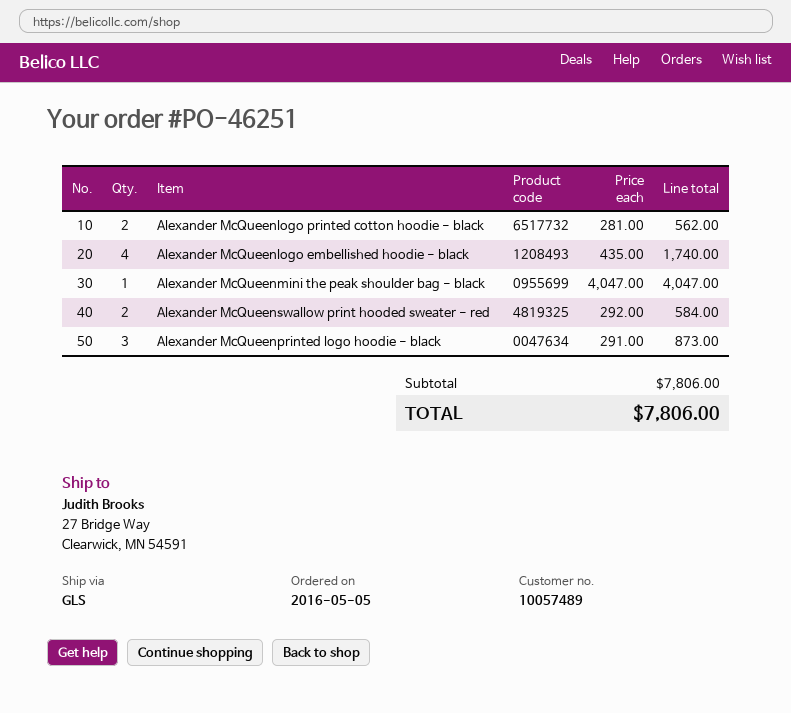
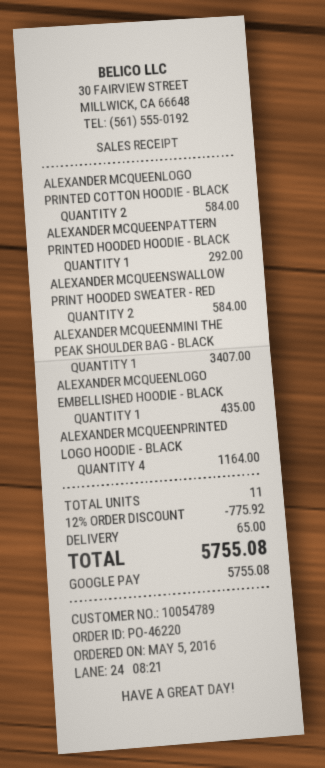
order number: PO-46251 -> PO-46220
customer number: 10057489 -> 10054789
Alexander McQueenlogo printed cotton hoodie - black: 2 for 562.00 -> 2 for 584.00
Alexander McQueenlogo embellished hoodie - black: 4 for 1740.00 -> 1 for 435.00
Alexander McQueenmini the peak shoulder bag - black: 1 for 4047.00 -> 1 for 3407.00
Alexander McQueenprinted logo hoodie - black: 3 for 873.00 -> 4 for 1164.00
ALEXANDER MCQUEENPATTERN PRINTED HOODED HOODIE - BLACK: none -> 1 for 292.00
discount: none -> 12% = 775.92
shipping: none -> 65.00
total: 7806.00 -> 5755.08

